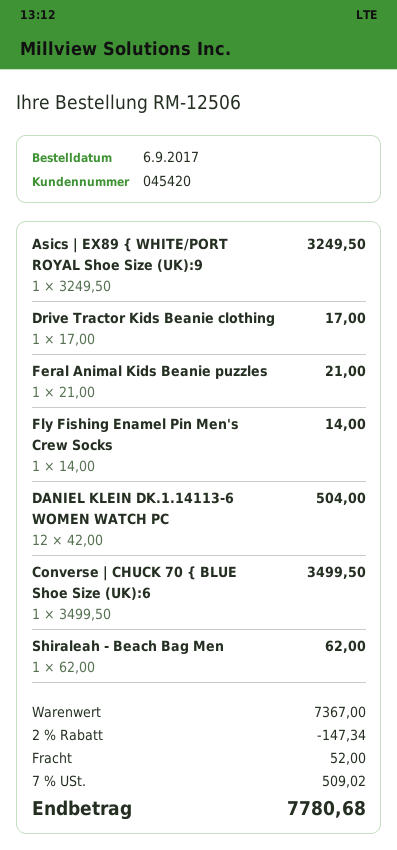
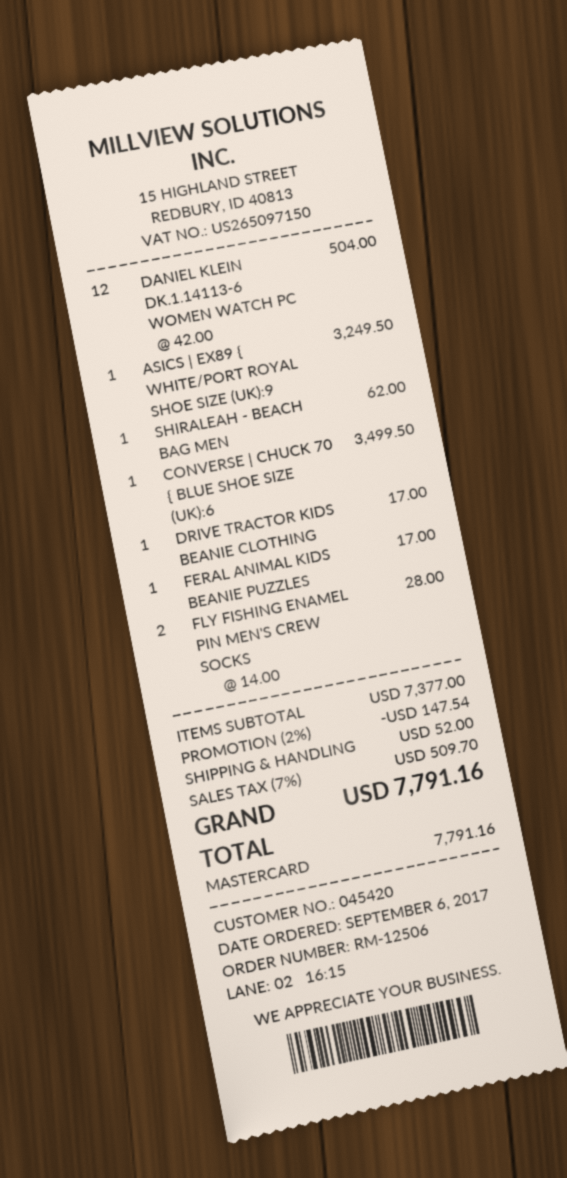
Feral Animal Kids Beanie puzzles: 1 x 21.00 = 21.00 -> 1 x 17.00 = 17.00
Fly Fishing Enamel Pin Men's Crew Socks: 1 x 14.00 = 14.00 -> 2 x 14.00 = 28.00
subtotal: 7367.00 -> 7377.00
discount: 2% = 147.34 -> 2% = 147.54
tax: 7% = 509.02 -> 7% = 509.70
total: 7780.68 -> 7791.16

